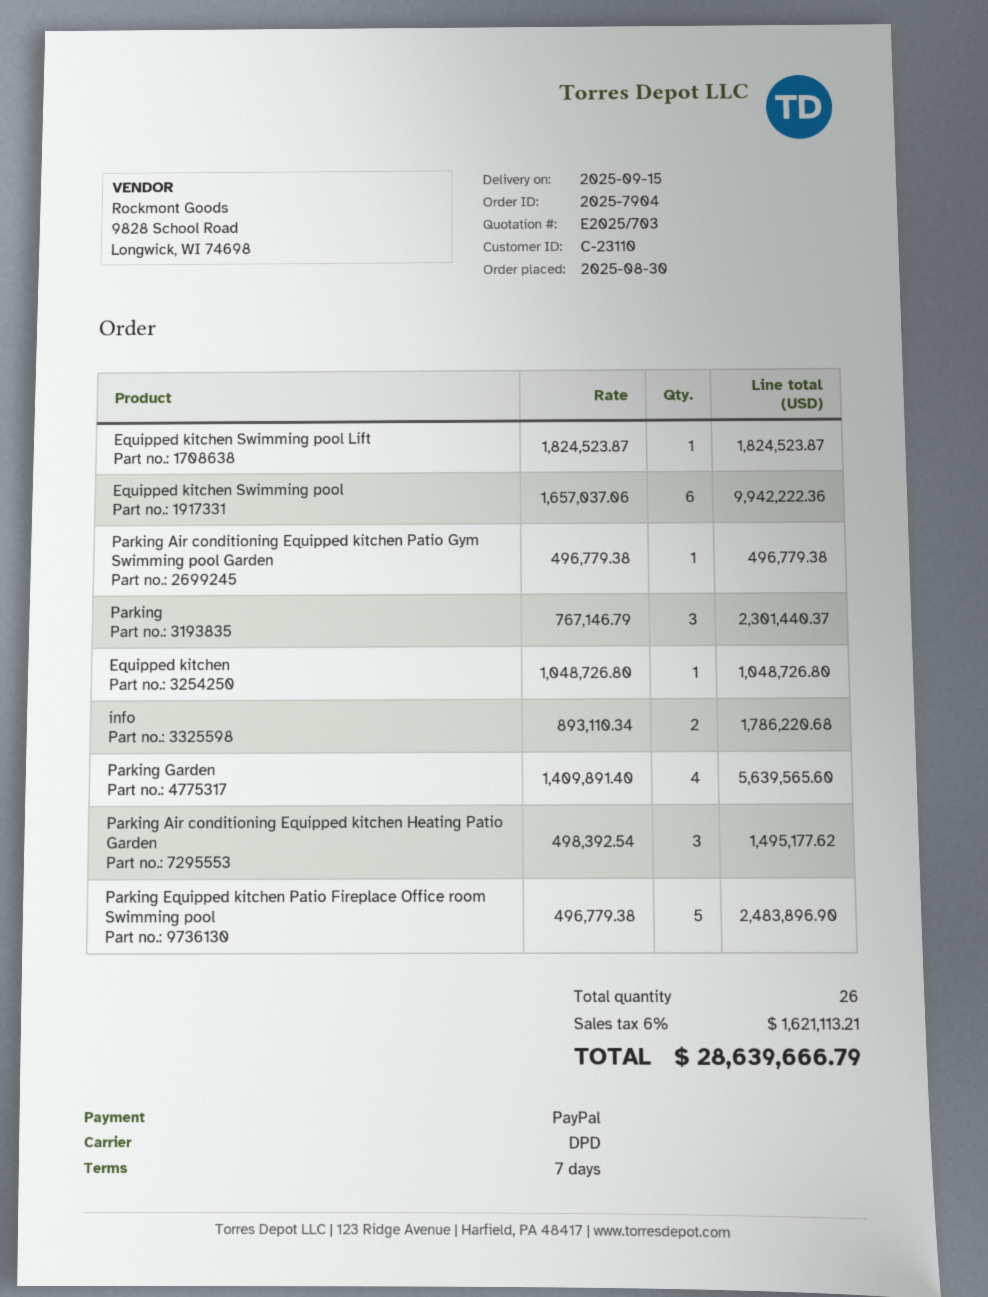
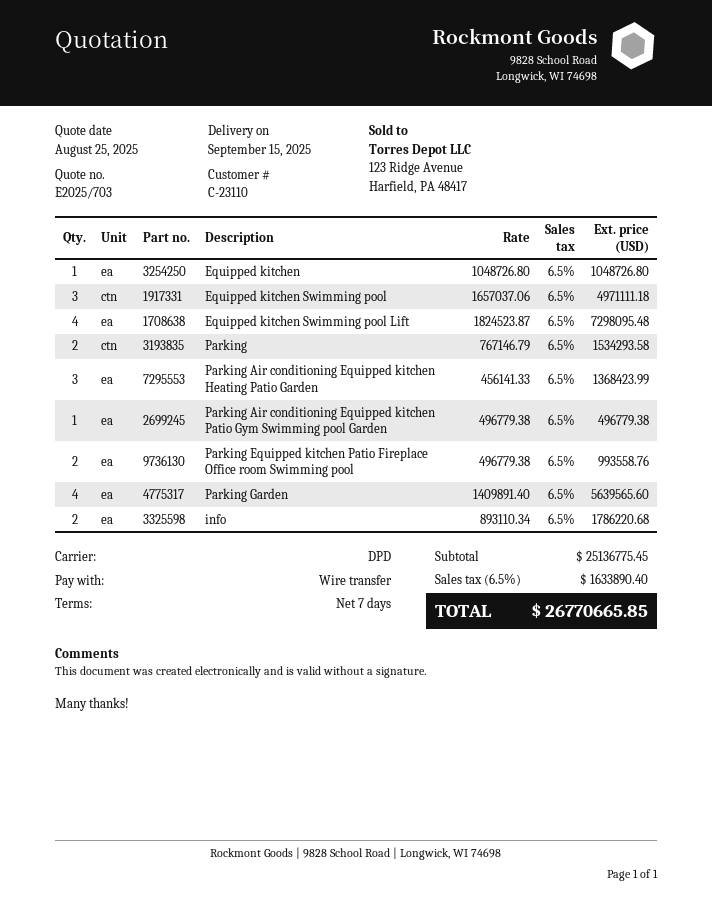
payment method: PayPal -> bank transfer
Equipped kitchen Swimming pool Lift: 1 x 1824523.87 = 1824523.87 -> 4 x 1824523.87 = 7298095.48
Equipped kitchen Swimming pool: 6 x 1657037.06 = 9942222.36 -> 3 x 1657037.06 = 4971111.18
Parking: 3 x 767146.79 = 2301440.37 -> 2 x 767146.79 = 1534293.58
Parking Air conditioning Equipped kitchen Heating Patio Garden: 3 x 498392.54 = 1495177.62 -> 3 x 456141.33 = 1368423.99
Parking Equipped kitchen Patio Fireplace Office room Swimming pool: 5 x 496779.38 = 2483896.90 -> 2 x 496779.38 = 993558.76
tax: 6% = 1621113.21 -> 6.5% = 1633890.40
total: 28639666.79 -> 26770665.85

